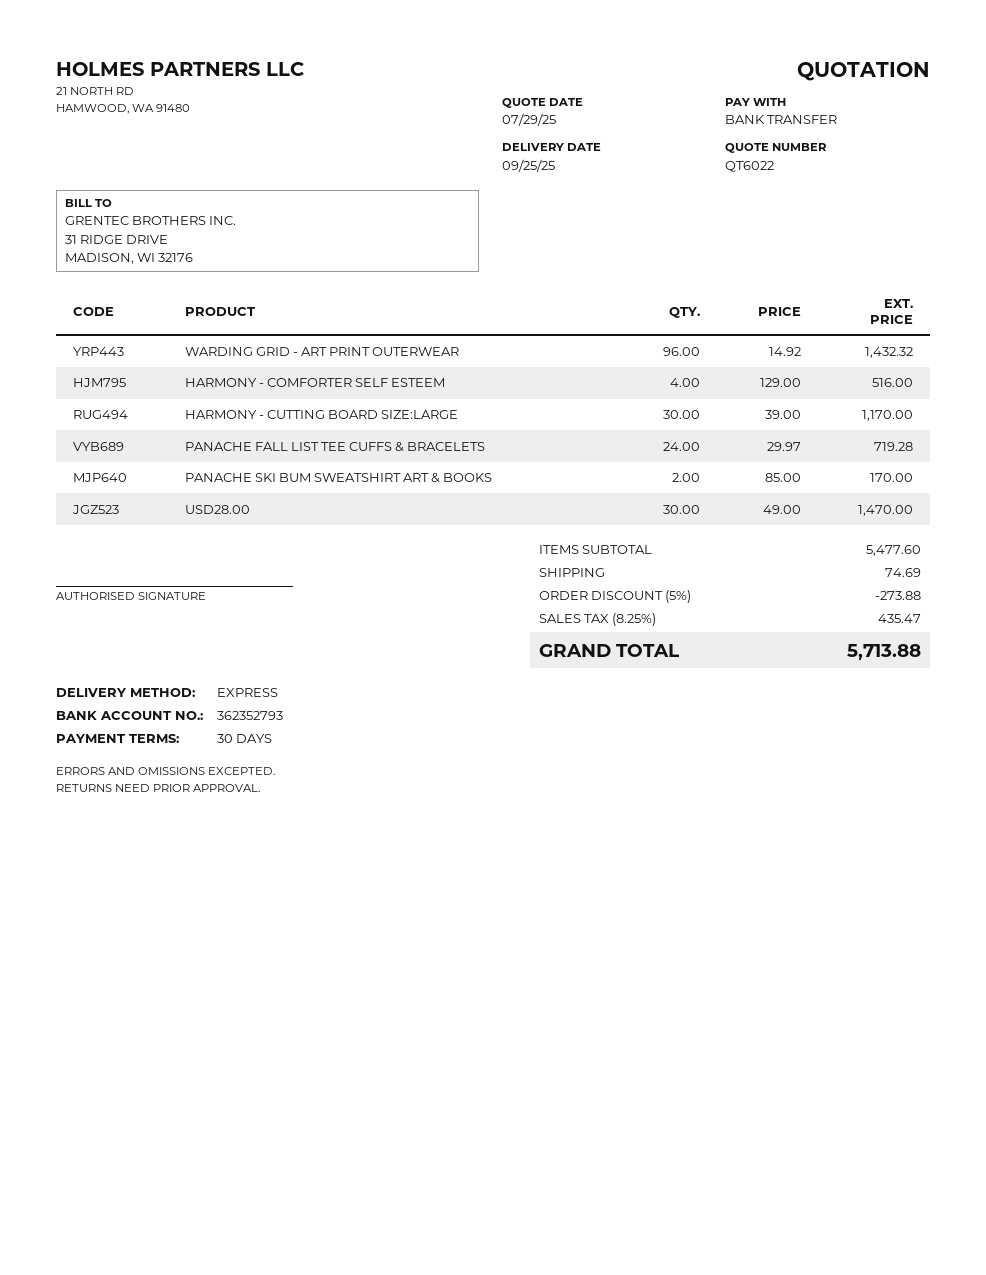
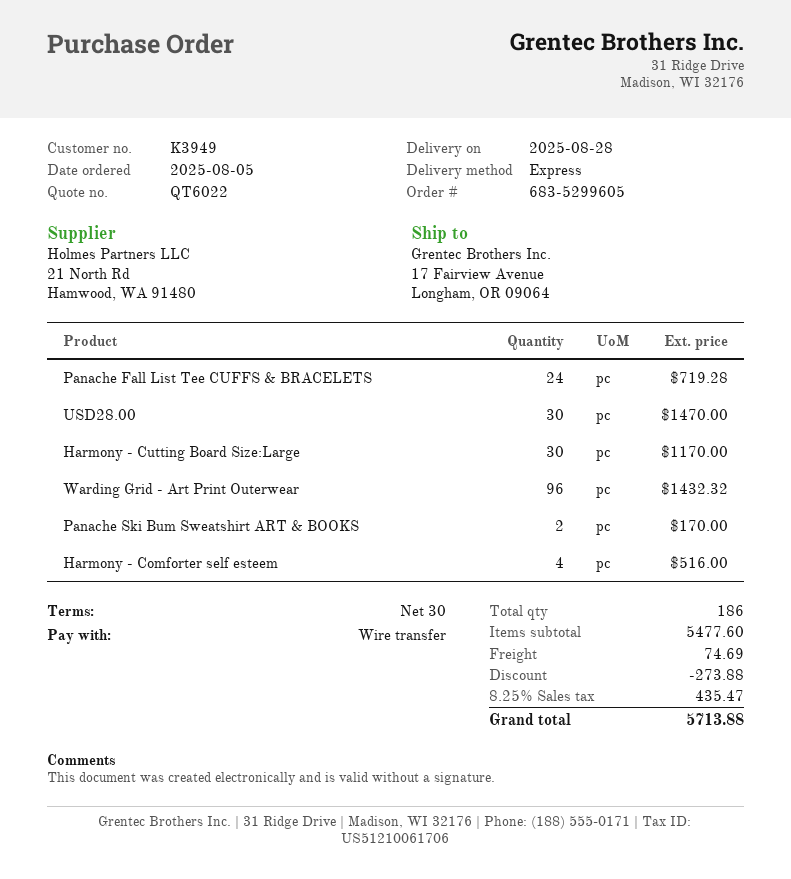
delivery date: 2025-09-25 -> 2025-08-28

